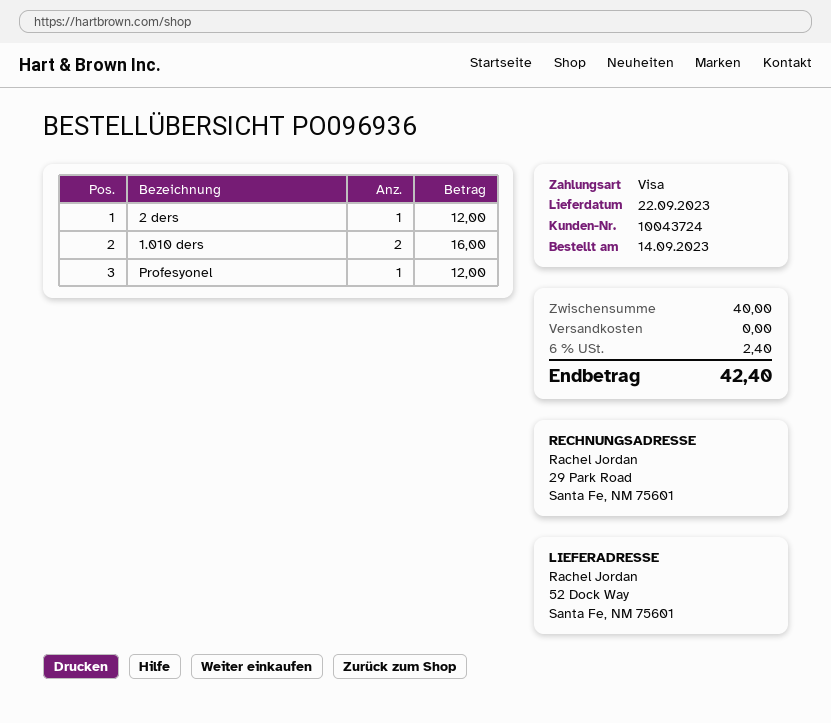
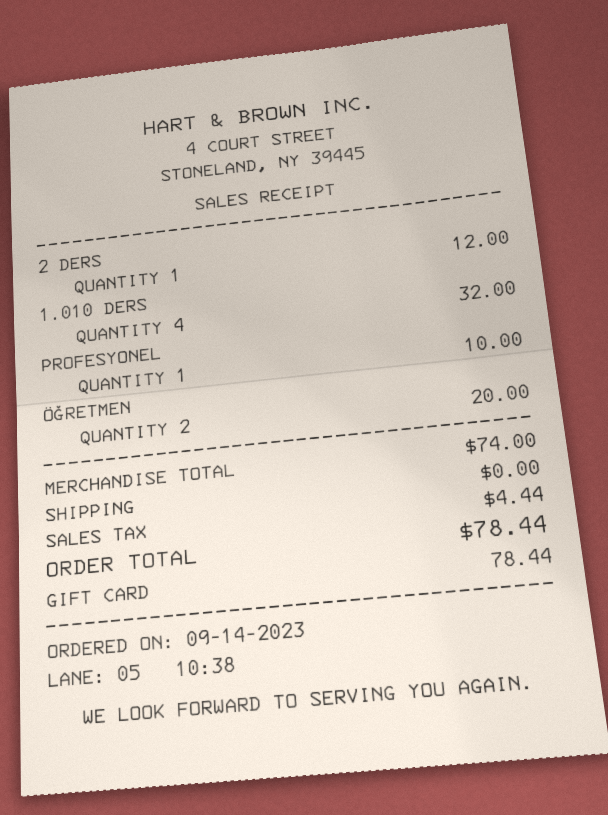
payment method: Visa -> gift card
1.010 ders: 2 for 16.00 -> 4 for 32.00
Profesyonel: 1 for 12.00 -> 1 for 10.00
ÖĞRETMEN: none -> 2 for 20.00
subtotal: 40.00 -> 74.00
tax: 2.40 -> 4.44
total: 42.40 -> 78.44

